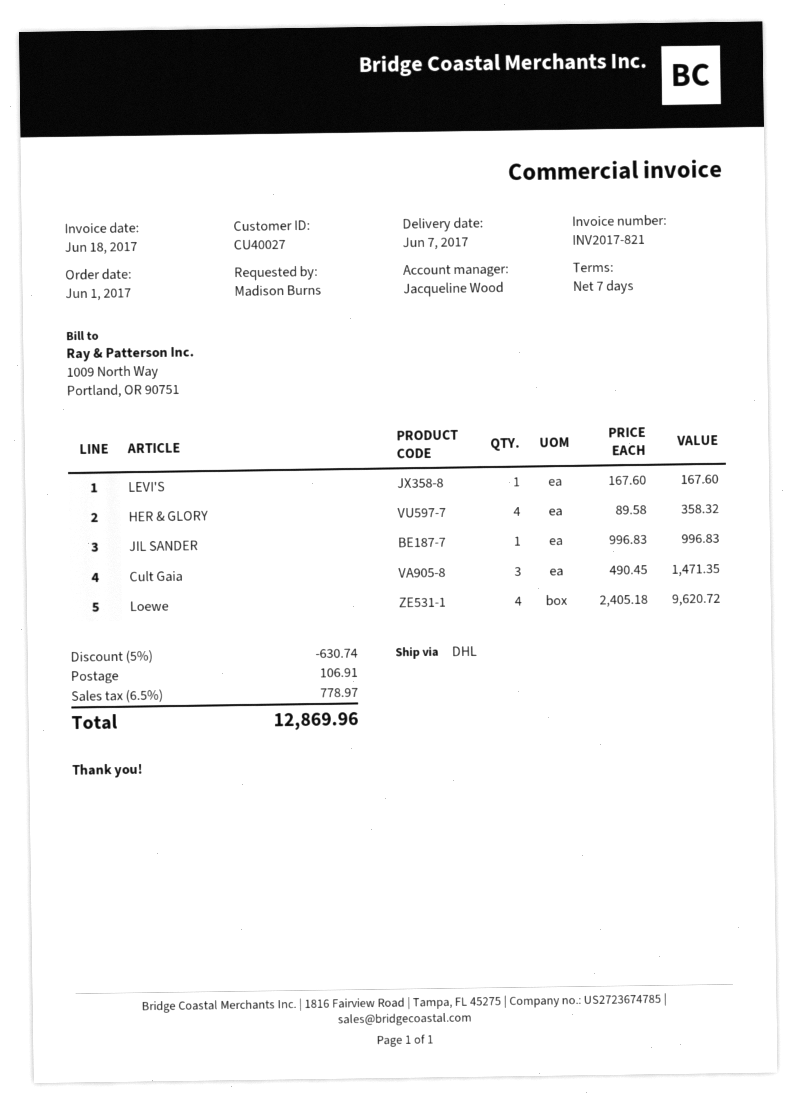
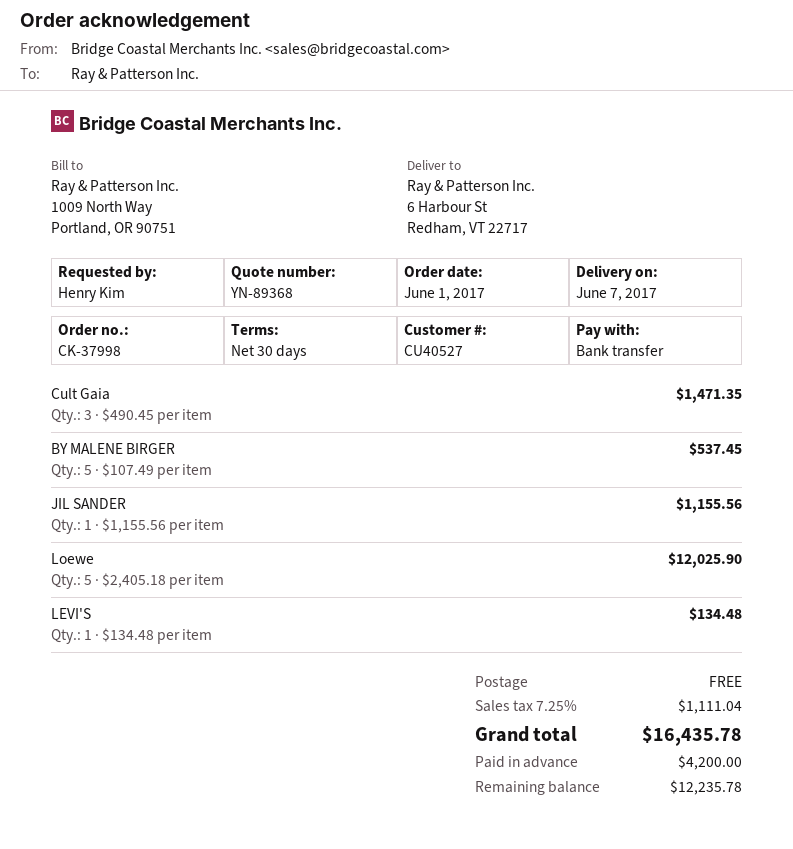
payment terms: 7 days -> 30 days
customer number: CU40027 -> CU40527
ordered by: Madison Burns -> Henry Kim
LEVI'S: 1 x 167.60 = 167.60 -> 1 x 134.48 = 134.48
HER & GLORY: 4 x 89.58 = 358.32 -> none
JIL SANDER: 1 x 996.83 = 996.83 -> 1 x 1155.56 = 1155.56
Loewe: 4 x 2405.18 = 9620.72 -> 5 x 2405.18 = 12025.90
BY MALENE BIRGER: none -> 5 x 107.49 = 537.45
discount: 5% = 630.74 -> none
shipping: 106.91 -> 0.00
tax: 6.5% = 778.97 -> 7.25% = 1111.04
total: 12869.96 -> 16435.78

